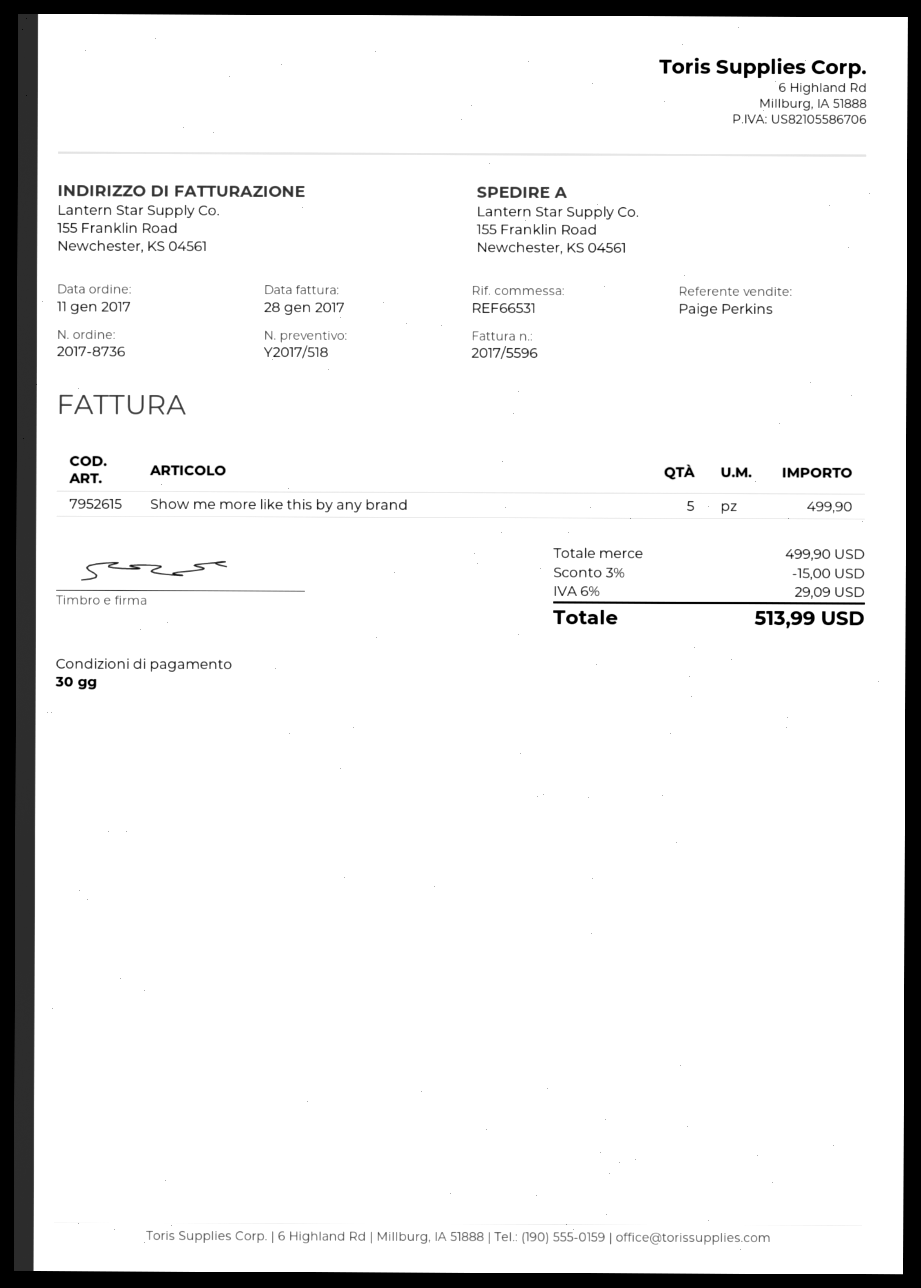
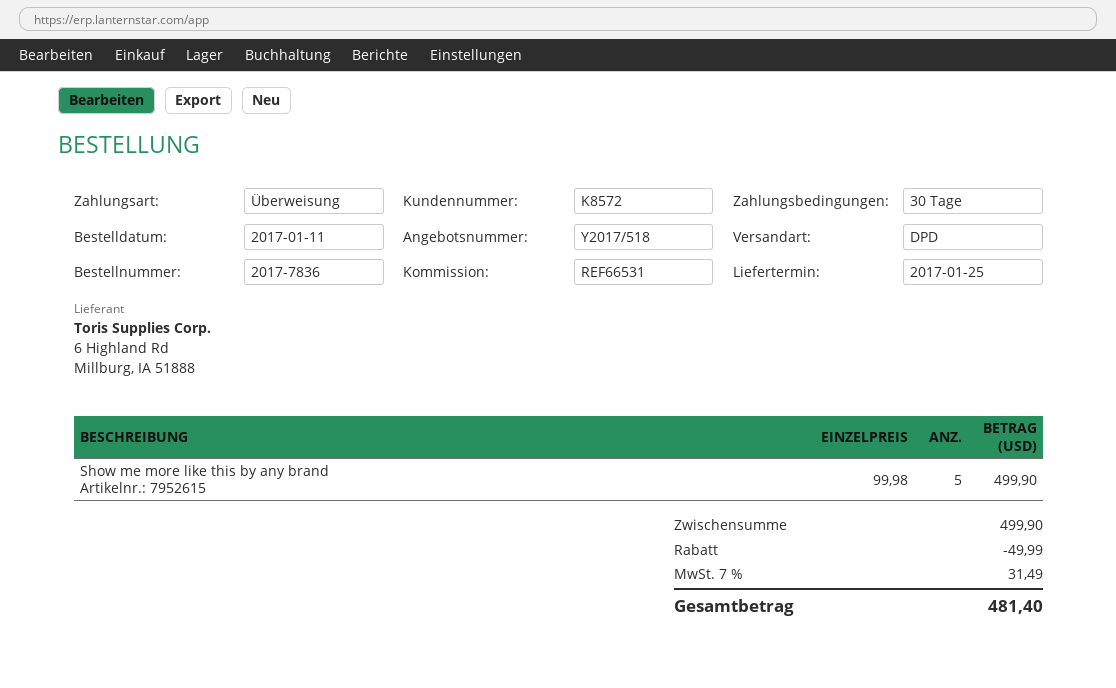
order number: 2017-8736 -> 2017-7836
discount: 15.00 -> 49.99
tax: 6% = 29.09 -> 7% = 31.49
total: 513.99 -> 481.40

